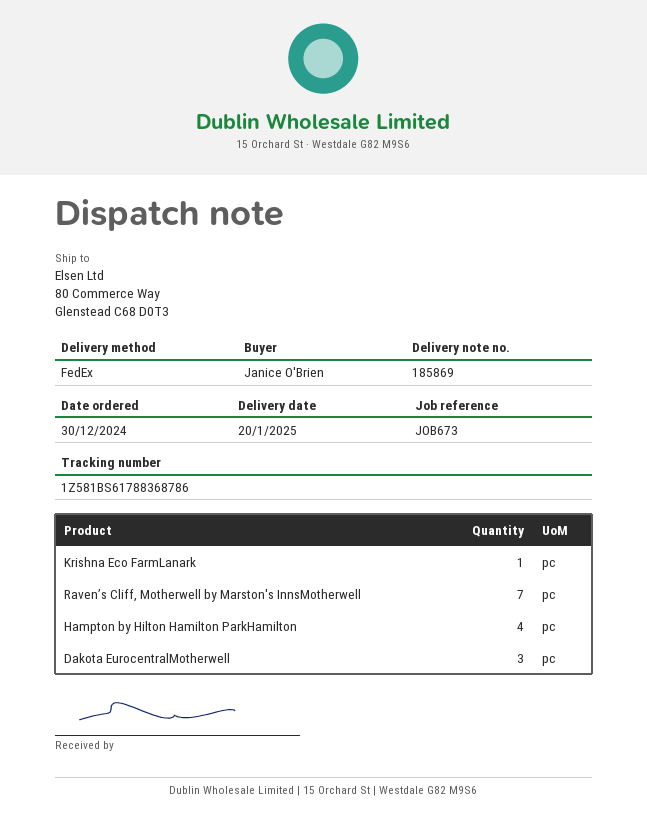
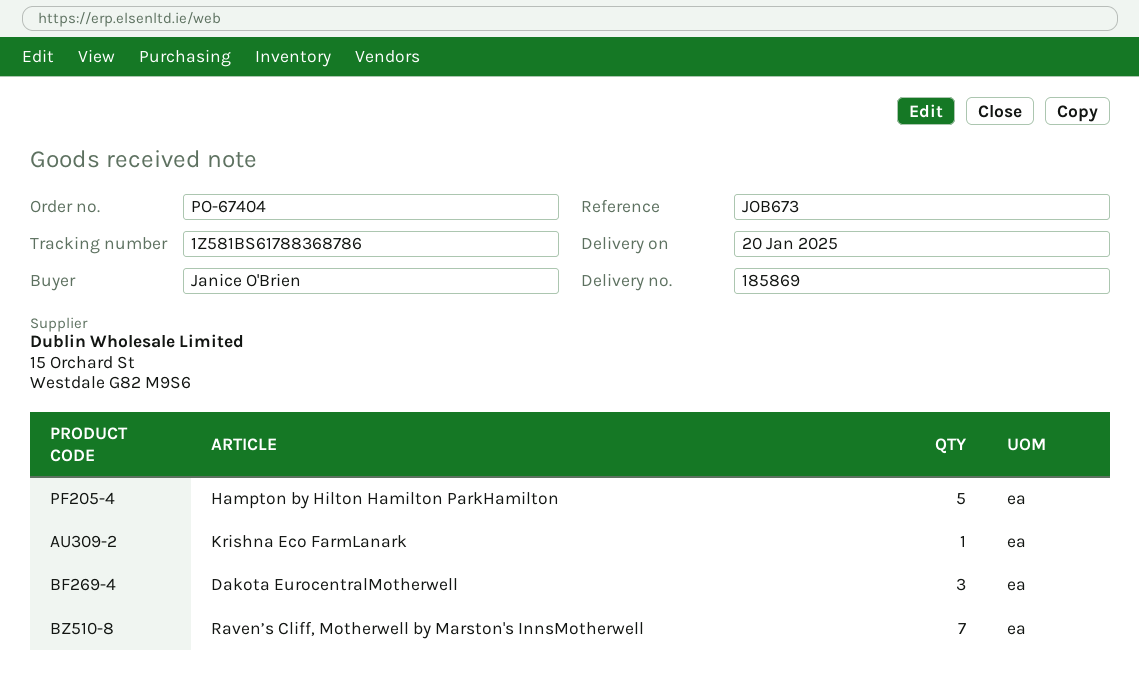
Hampton by Hilton Hamilton ParkHamilton: 4 -> 5

